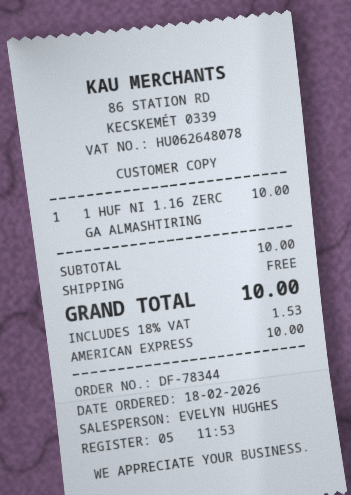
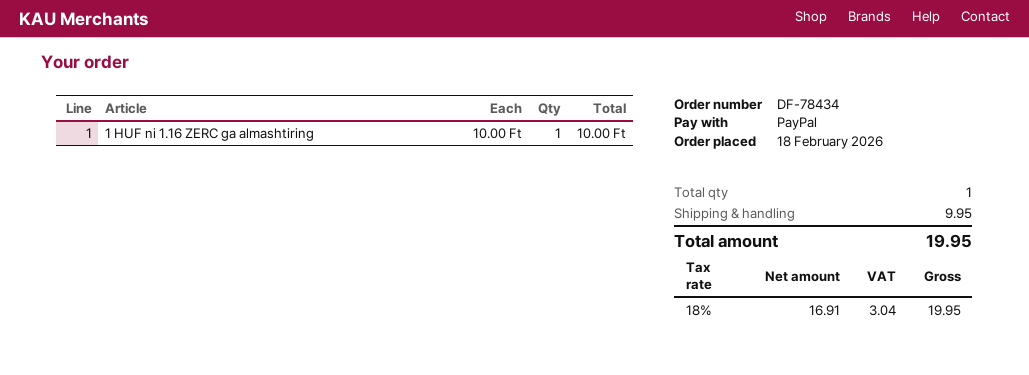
order number: DF-78344 -> DF-78434
payment method: American Express -> PayPal
shipping: 0.00 -> 9.95
tax: 18% = 1.53 -> 18% = 3.04
total: 10.00 -> 19.95

